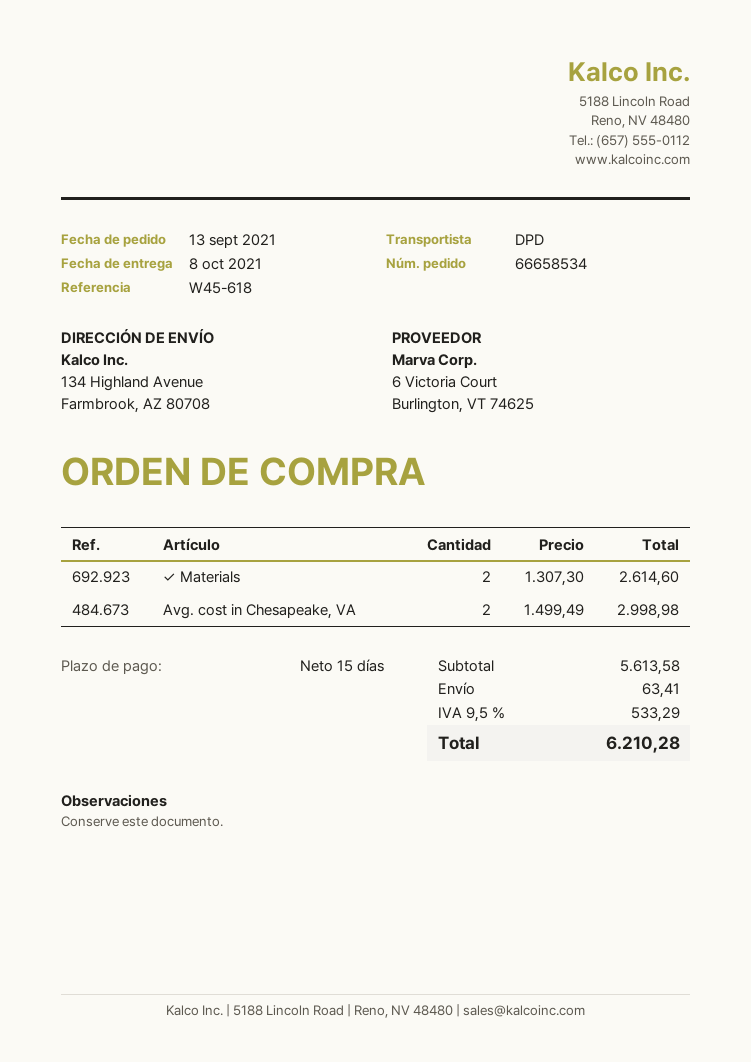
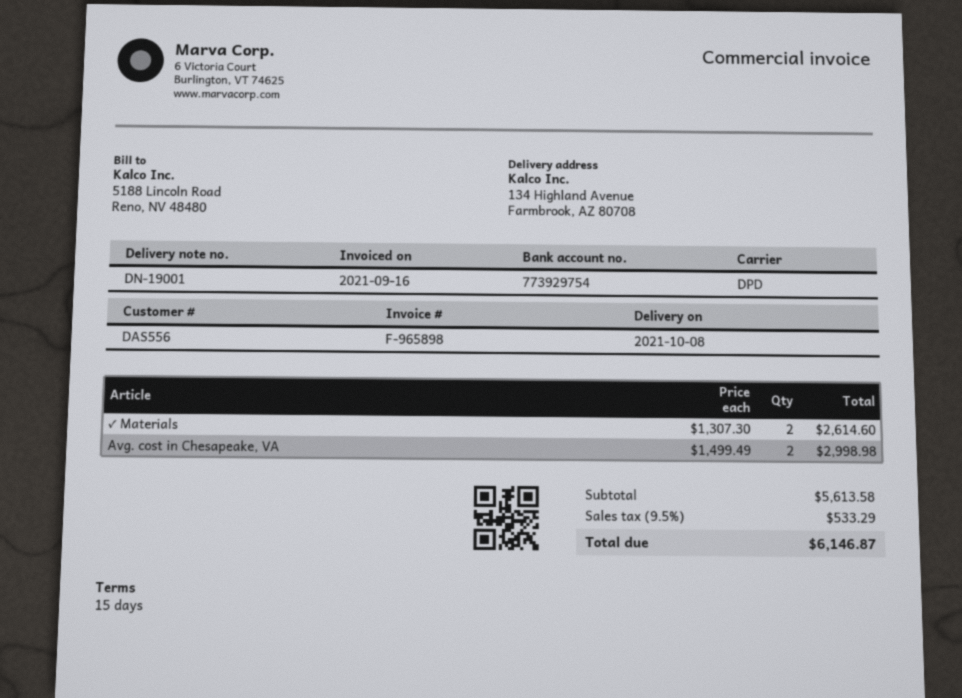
shipping: 63.41 -> none
total: 6210.28 -> 6146.87

